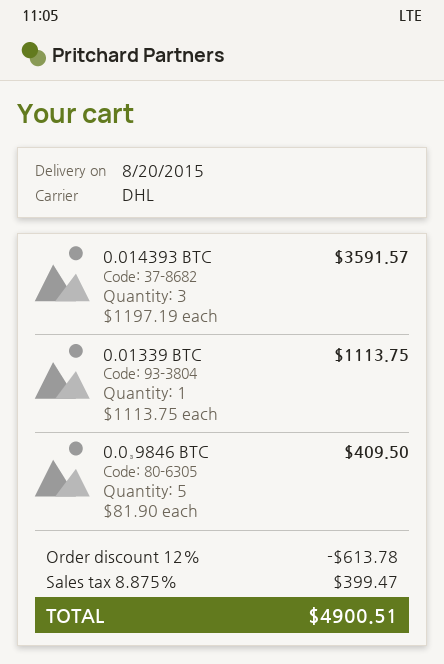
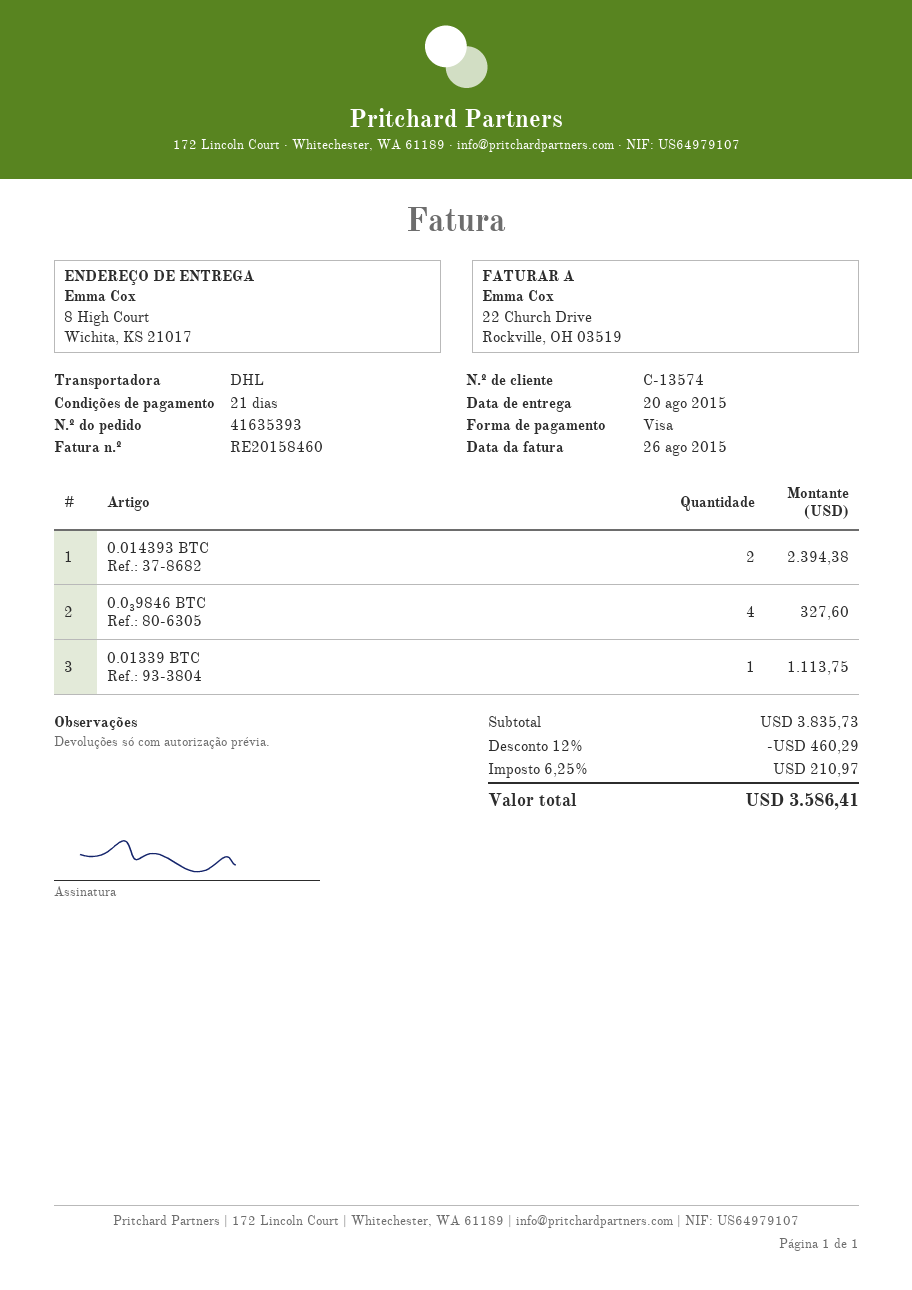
0.014393 BTC: 3 for 3591.57 -> 2 for 2394.38
0.0₃9846 BTC: 5 for 409.50 -> 4 for 327.60
discount: 12% = 613.78 -> 12% = 460.29
tax: 8.875% = 399.47 -> 6.25% = 210.97
total: 4900.51 -> 3586.41

